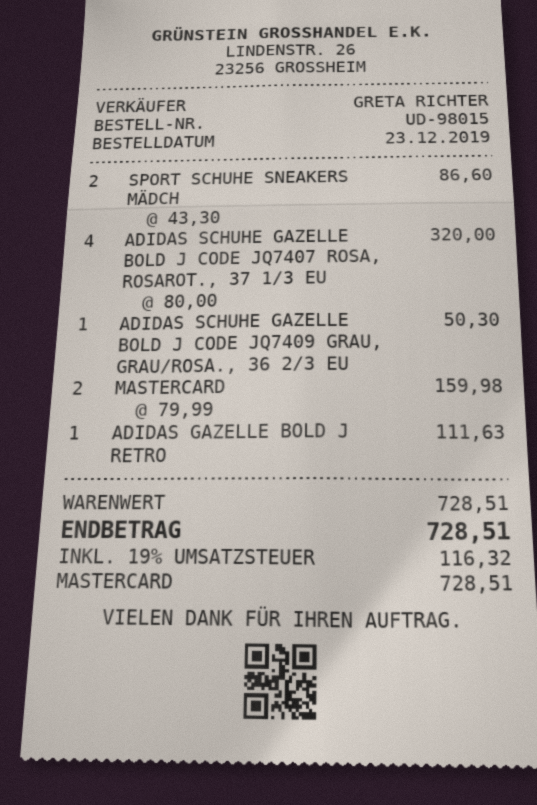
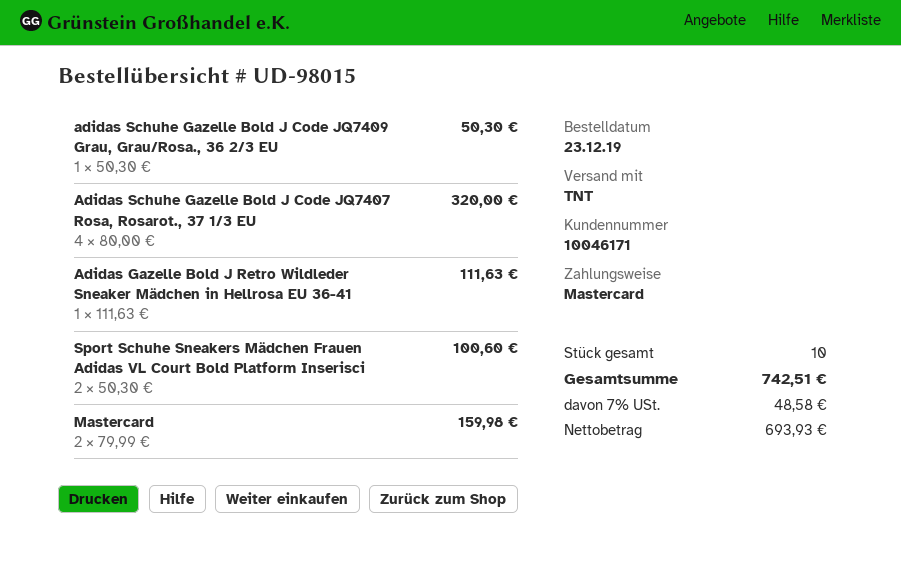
SPORT SCHUHE SNEAKERS MÄDCH: 2 x 43.30 = 86.60 -> 2 x 50.30 = 100.60
tax: 19% = 116.32 -> 7% = 48.58
total: 728.51 -> 742.51

